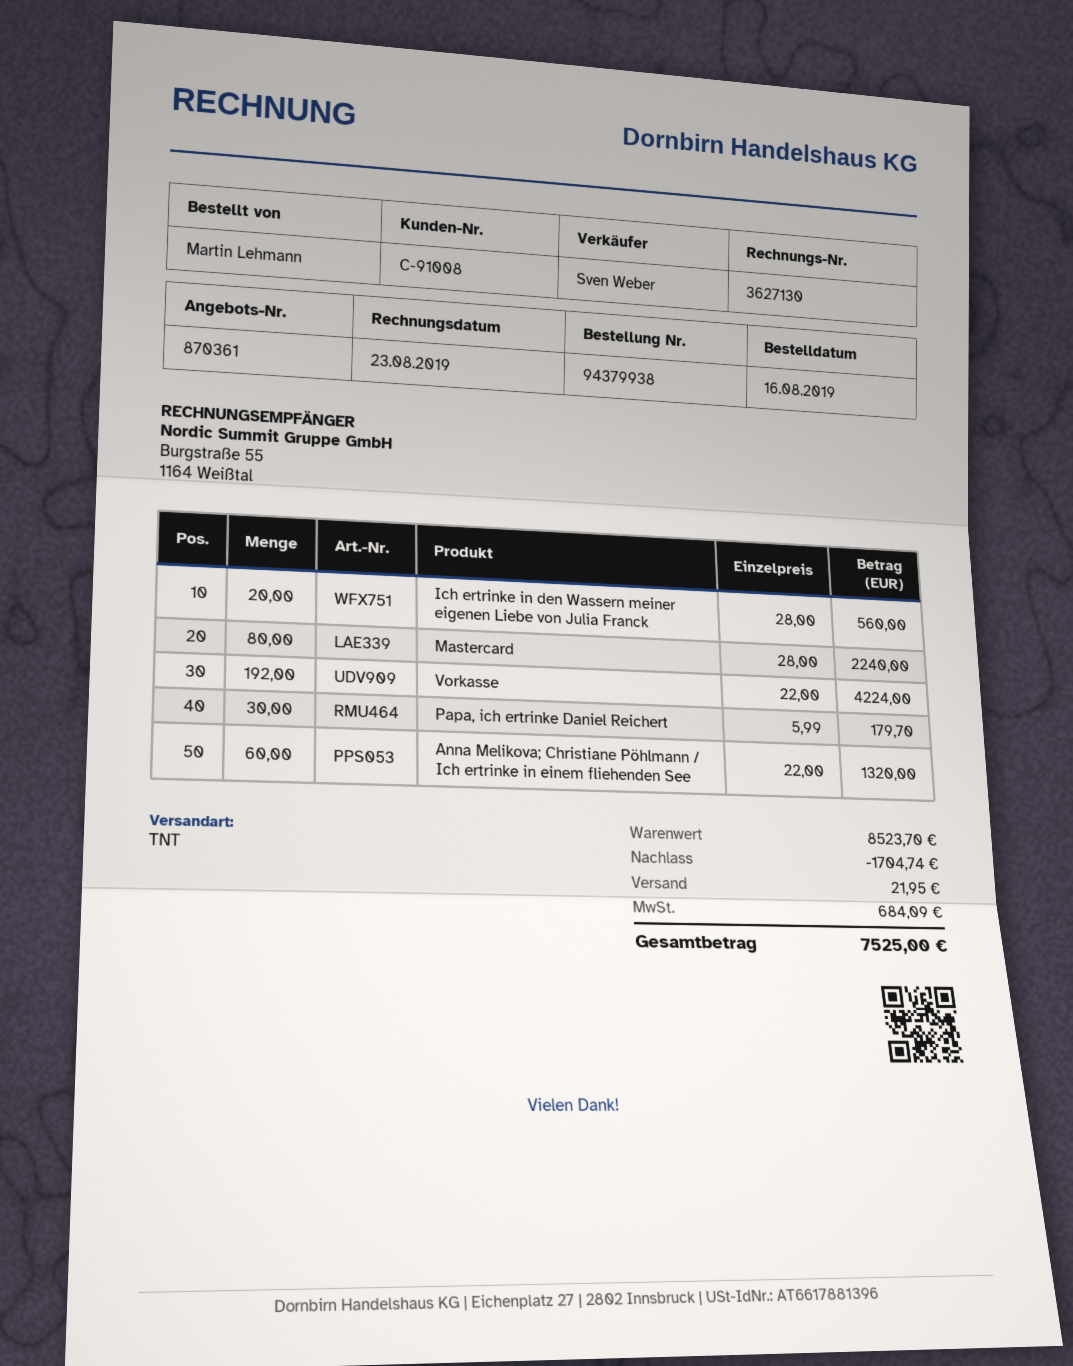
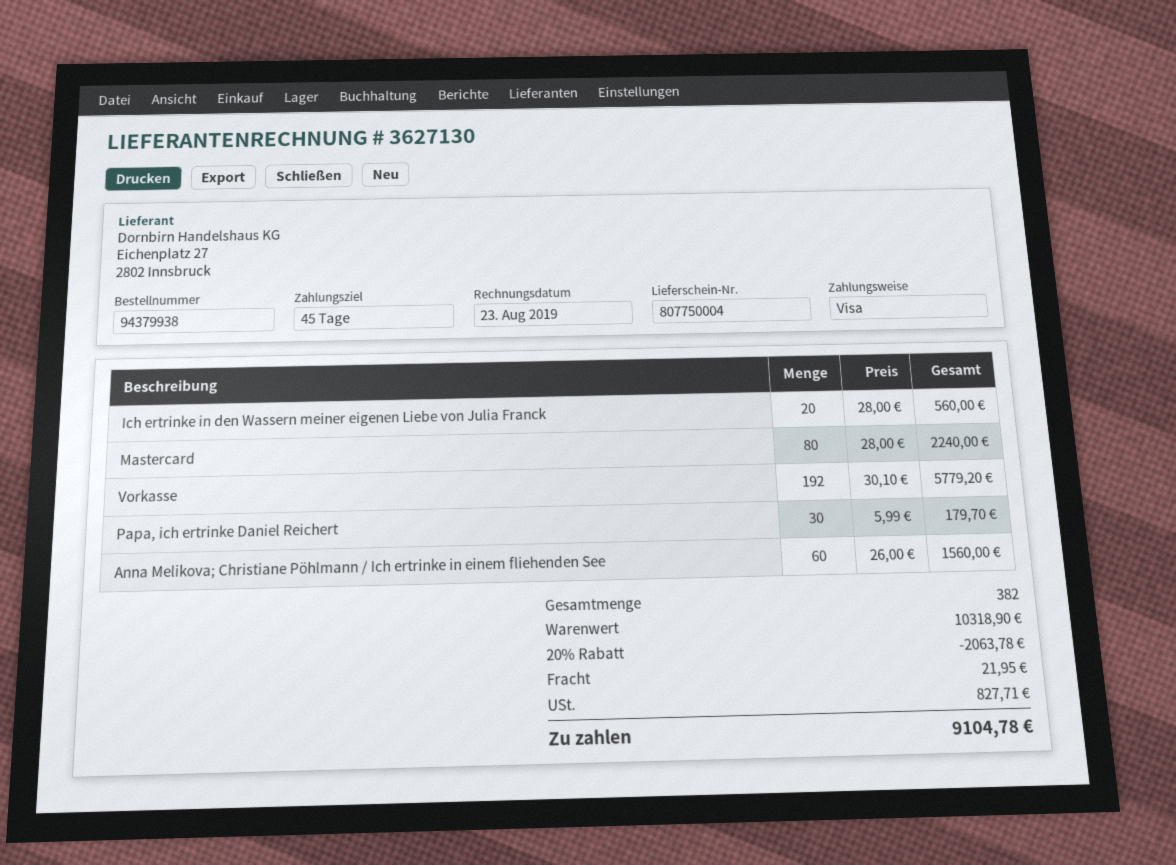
Vorkasse: 192 x 22.00 = 4224.00 -> 192 x 30.10 = 5779.20
Anna Melikova; Christiane Pöhlmann / Ich ertrinke in einem fliehenden See: 60 x 22.00 = 1320.00 -> 60 x 26.00 = 1560.00
subtotal: 8523.70 -> 10318.90
discount: 1704.74 -> 2063.78
tax: 684.09 -> 827.71
total: 7525.00 -> 9104.78

